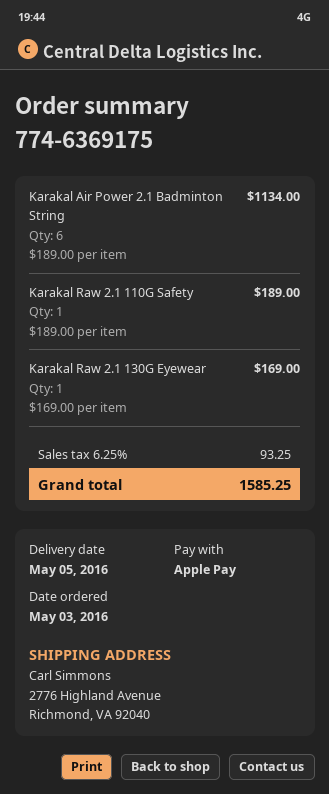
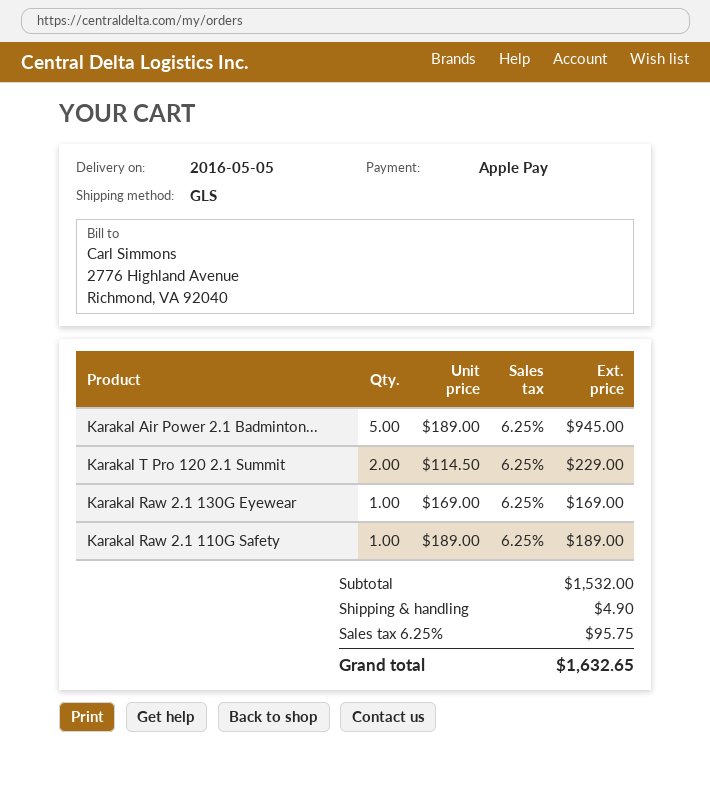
Karakal Air Power 2.1 Badminton String: 6 x 189.00 = 1134.00 -> 5 x 189.00 = 945.00
Karakal T Pro 120 2.1 Summit: none -> 2 x 114.50 = 229.00
shipping: none -> 4.90
tax: 6.25% = 93.25 -> 6.25% = 95.75
total: 1585.25 -> 1632.65

